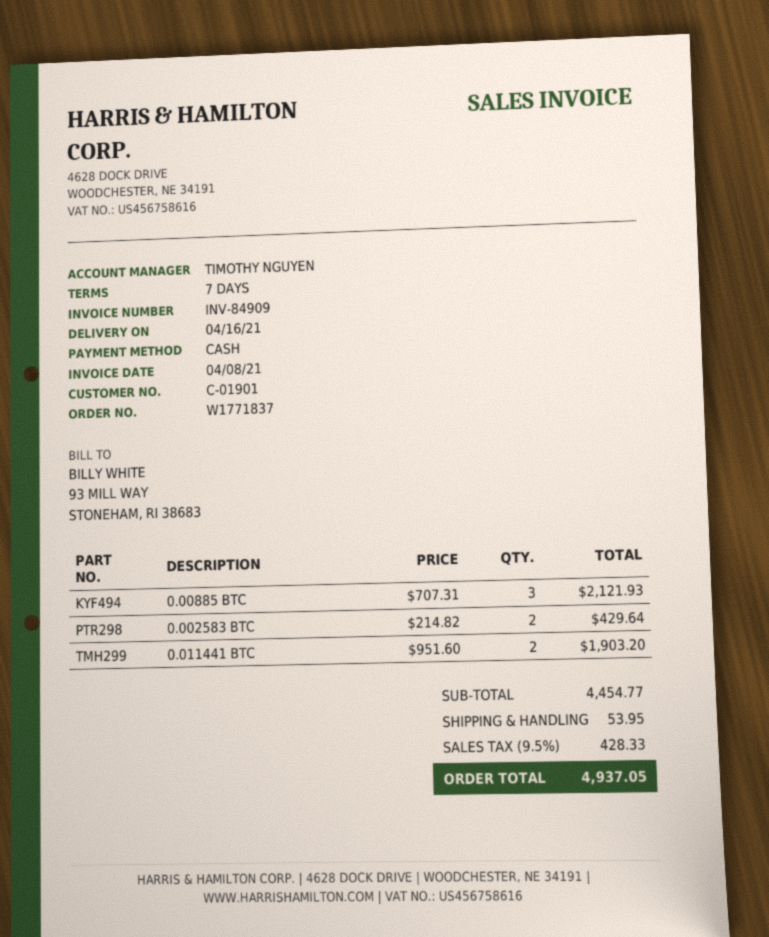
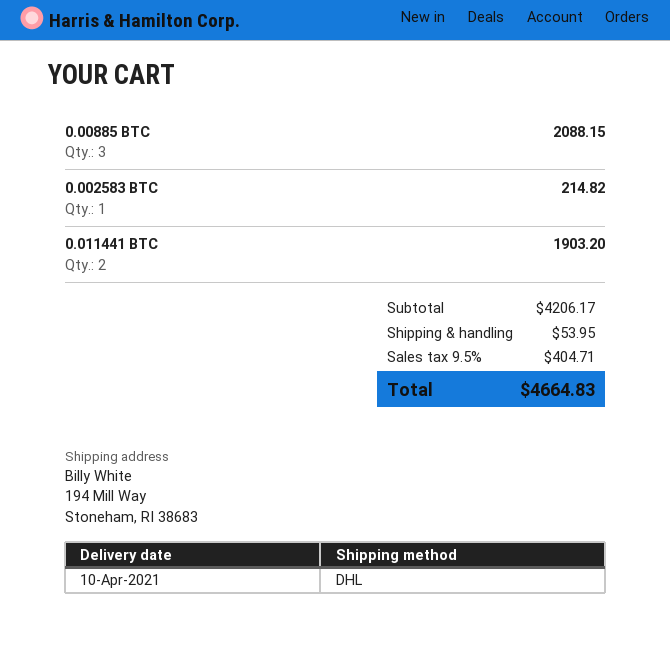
delivery date: 2021-04-16 -> 2021-04-10
0.00885 BTC: 3 for 2121.93 -> 3 for 2088.15
0.002583 BTC: 2 for 429.64 -> 1 for 214.82
subtotal: 4454.77 -> 4206.17
tax: 9.5% = 428.33 -> 9.5% = 404.71
total: 4937.05 -> 4664.83

